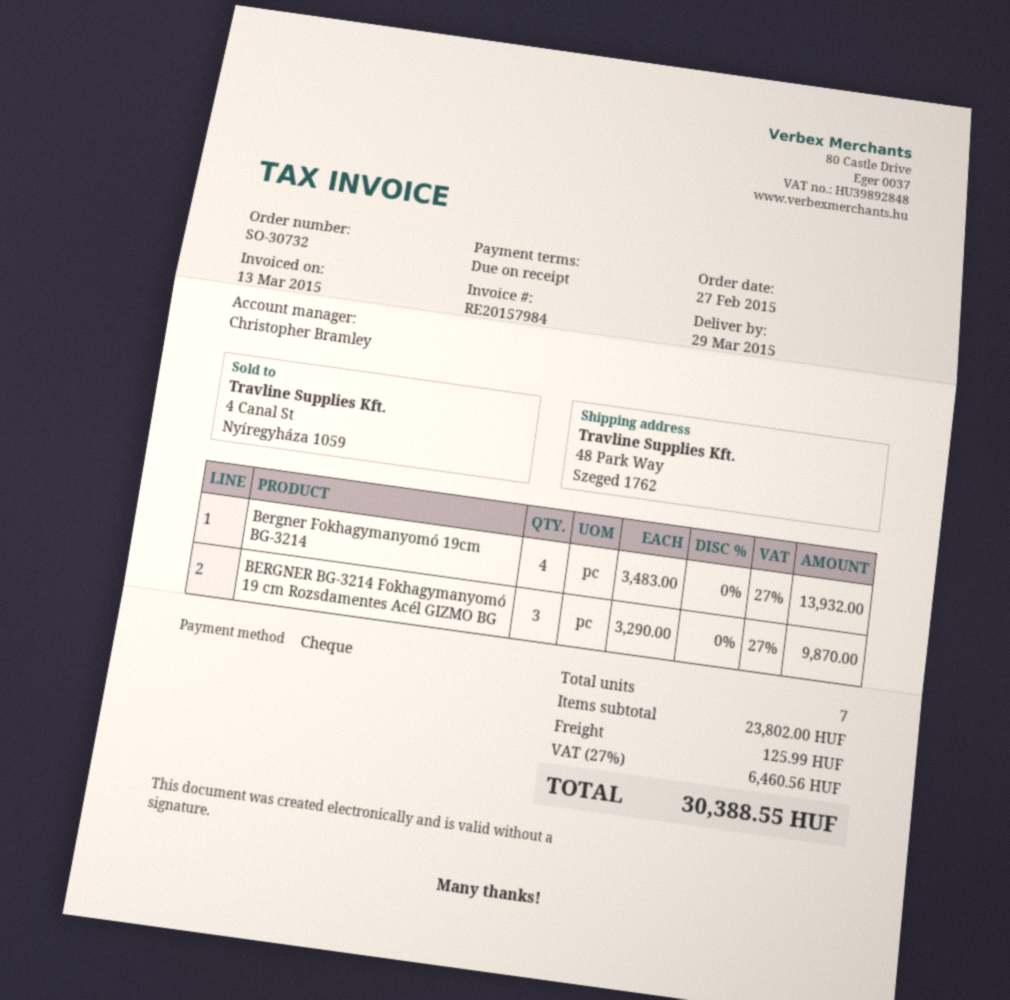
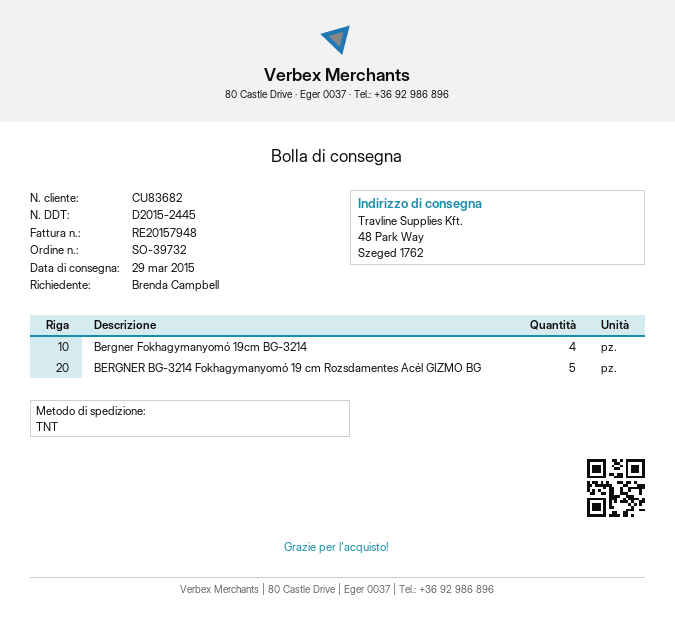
order number: SO-30732 -> SO-39732
invoice number: RE20157984 -> RE20157948
BERGNER BG-3214 Fokhagymanyomó 19 cm Rozsdamentes Acél GIZMO BG: 3 -> 5

